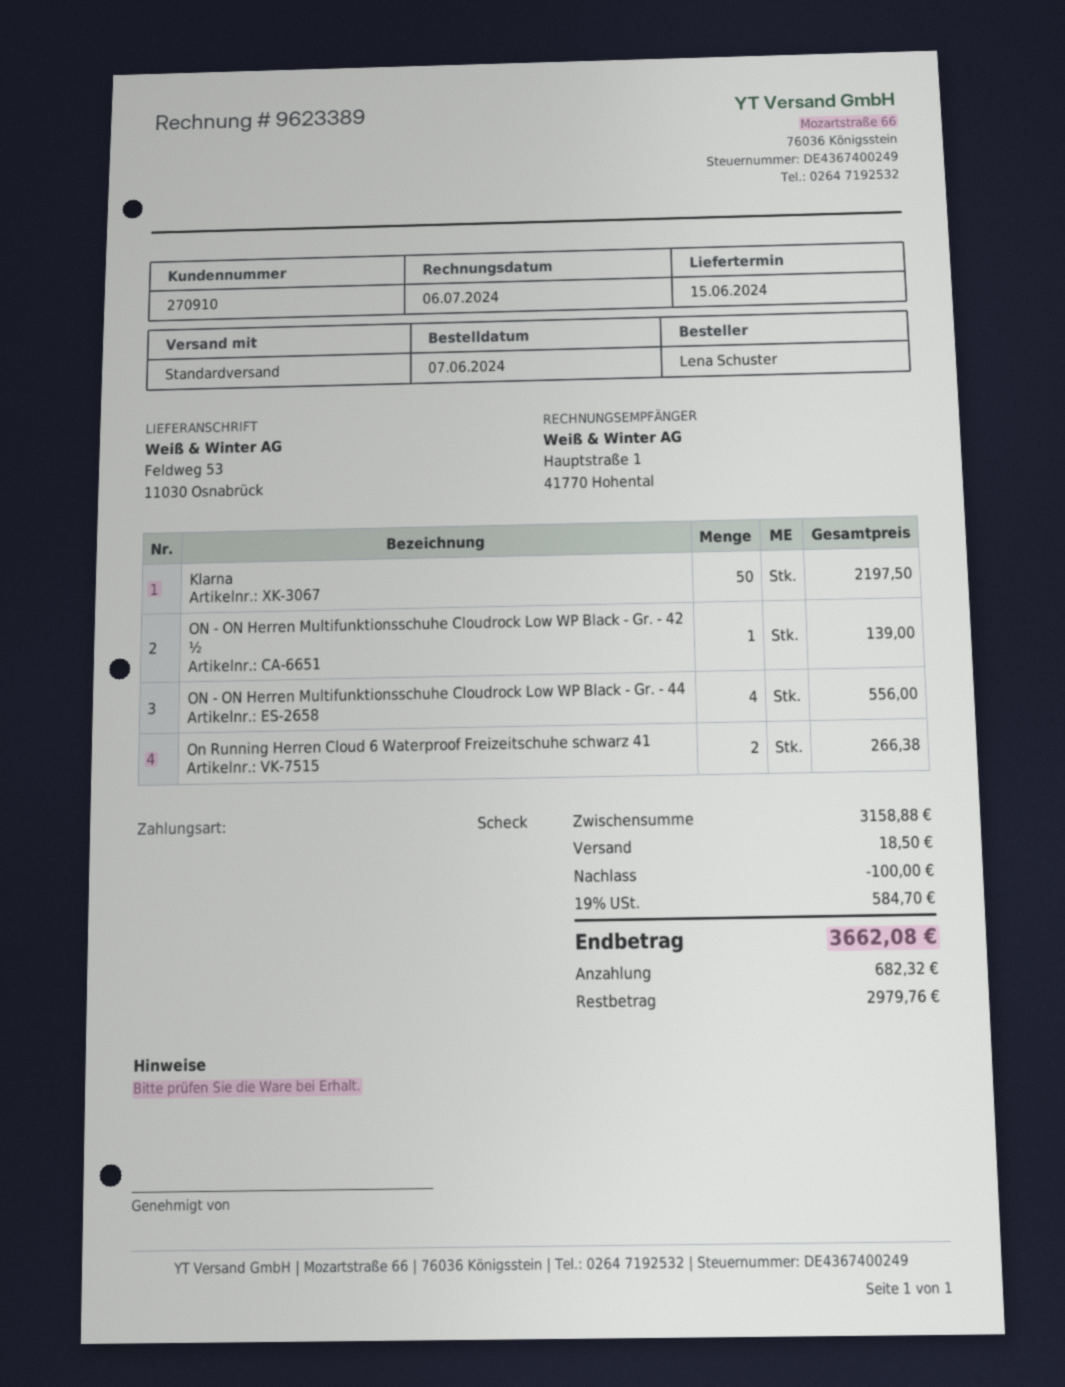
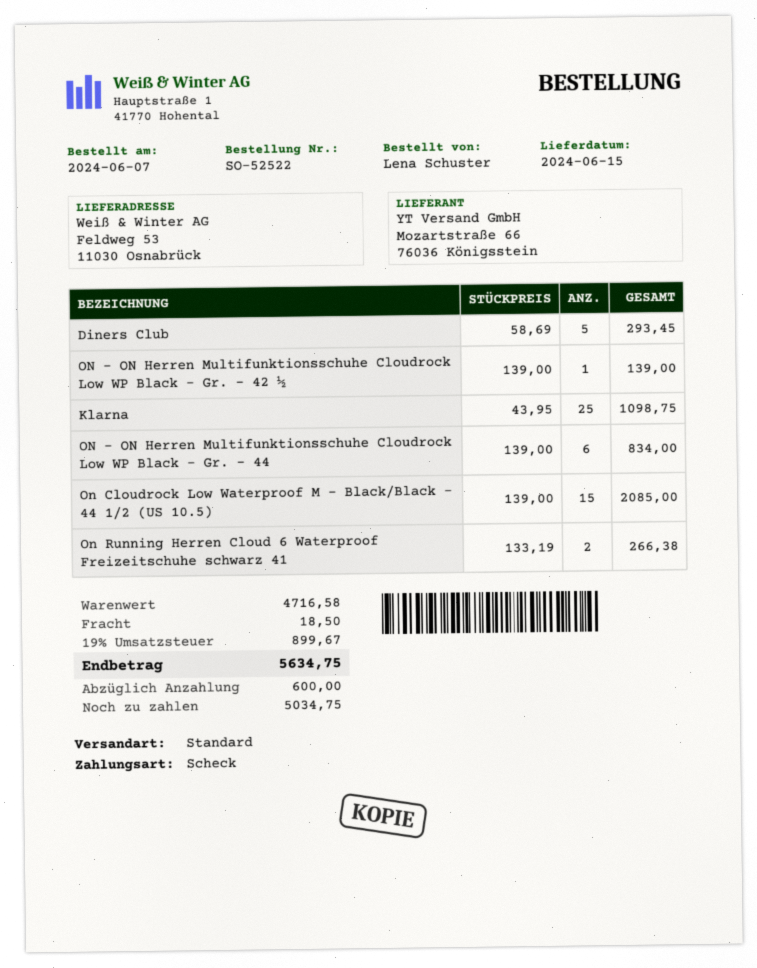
Klarna: 50 for 2197.50 -> 25 for 1098.75
ON - ON Herren Multifunktionsschuhe Cloudrock Low WP Black - Gr. - 44: 4 for 556.00 -> 6 for 834.00
Diners Club: none -> 5 for 293.45
On Cloudrock Low Waterproof M - Black/Black - 44 1/2 (US 10.5): none -> 15 for 2085.00
subtotal: 3158.88 -> 4716.58
discount: 100.00 -> none
tax: 19% = 584.70 -> 19% = 899.67
total: 3662.08 -> 5634.75
deposit: 682.32 -> 600.00
balance: 2979.76 -> 5034.75

